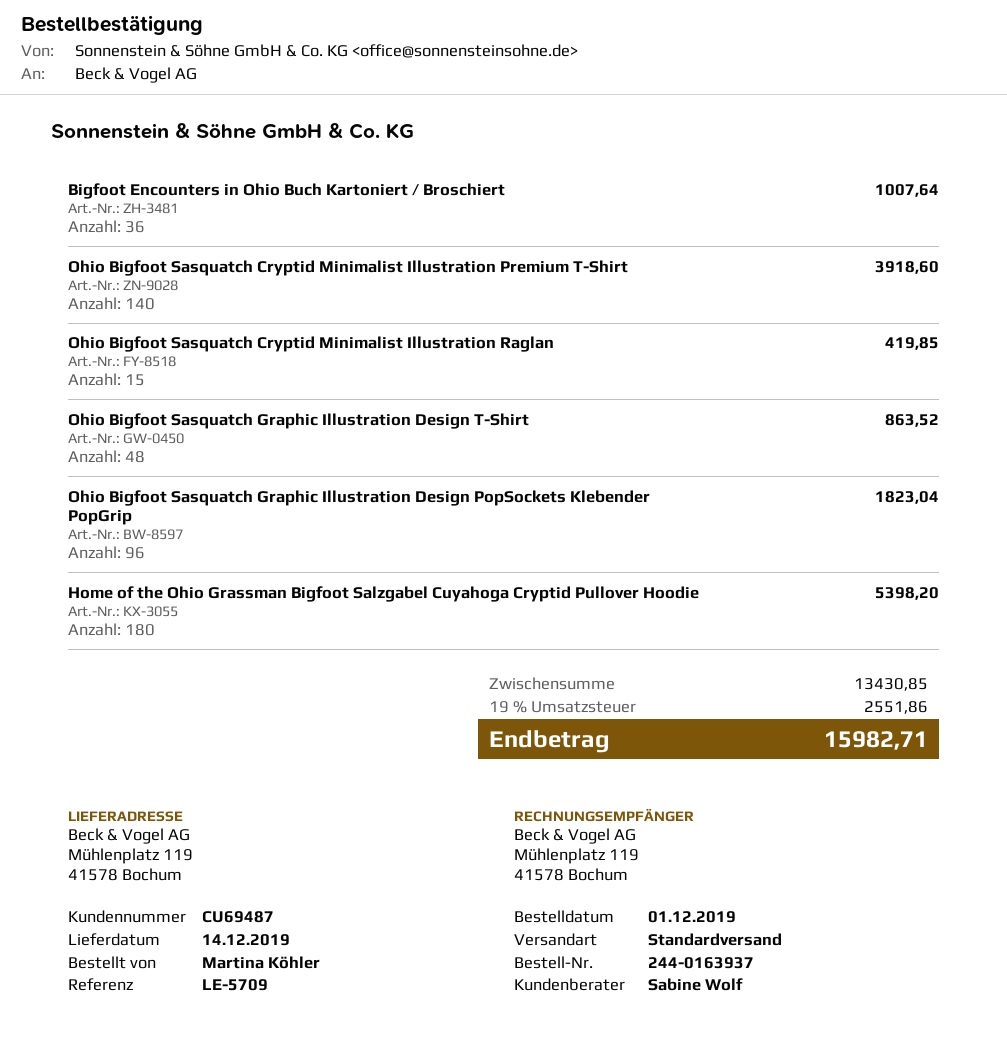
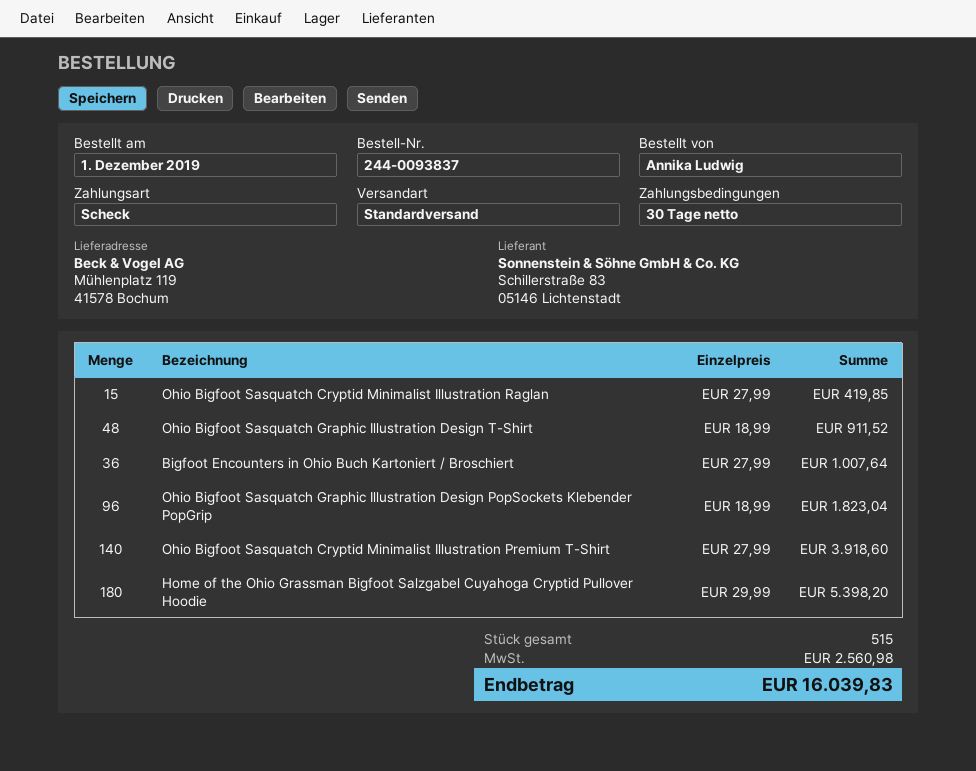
order number: 244-0163937 -> 244-0093837
ordered by: Martina Köhler -> Annika Ludwig
Ohio Bigfoot Sasquatch Graphic Illustration Design T-Shirt: 48 for 863.52 -> 48 for 911.52
tax: 2551.86 -> 2560.98
total: 15982.71 -> 16039.83

